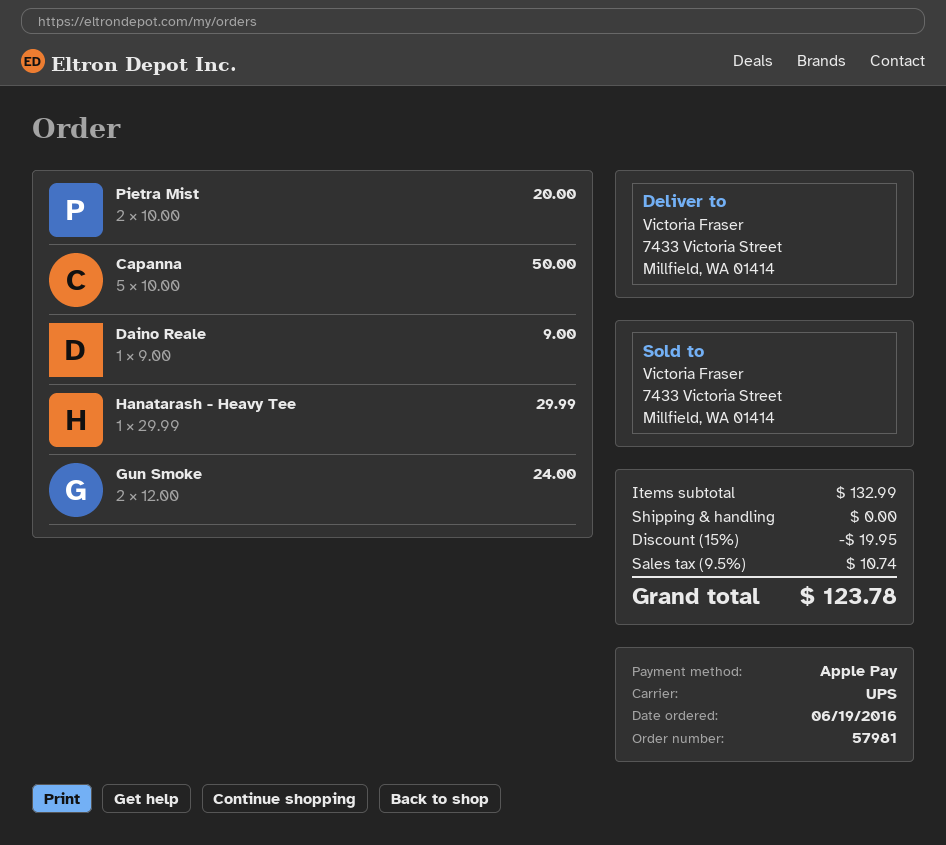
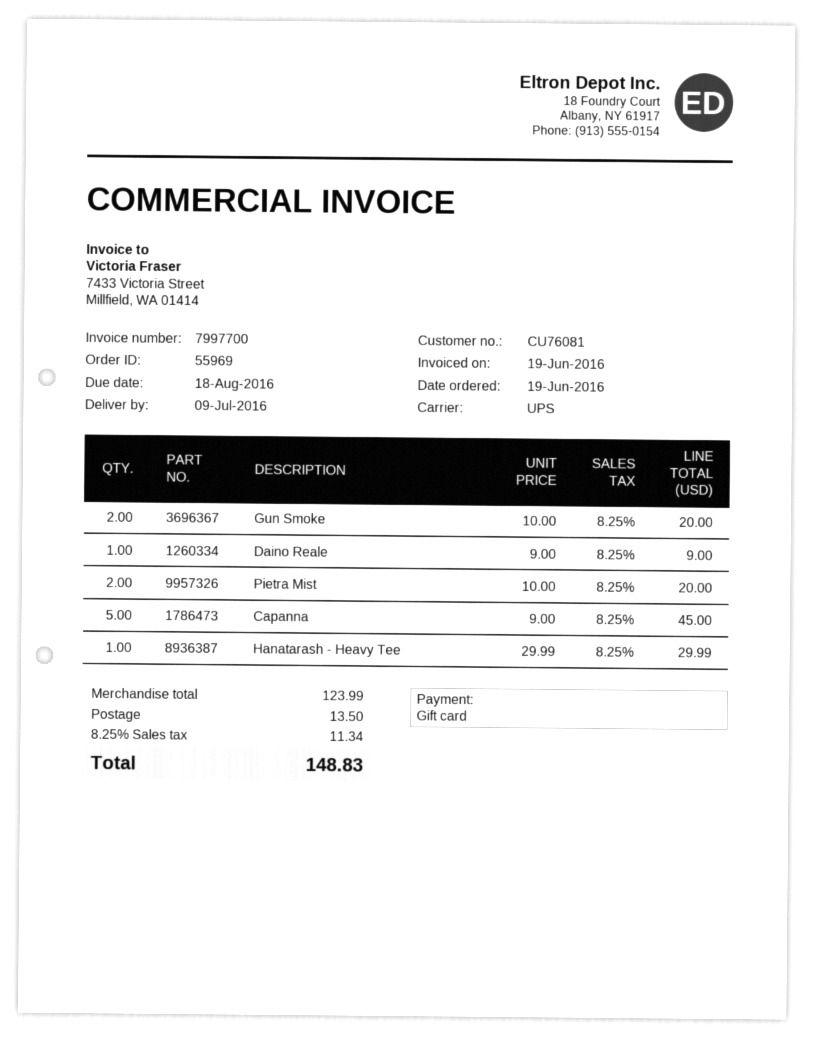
order number: 57981 -> 55969
payment method: Apple Pay -> gift card
Capanna: 5 x 10.00 = 50.00 -> 5 x 9.00 = 45.00
Gun Smoke: 2 x 12.00 = 24.00 -> 2 x 10.00 = 20.00
subtotal: 132.99 -> 123.99
discount: 15% = 19.95 -> none
shipping: 0.00 -> 13.50
tax: 9.5% = 10.74 -> 8.25% = 11.34
total: 123.78 -> 148.83

